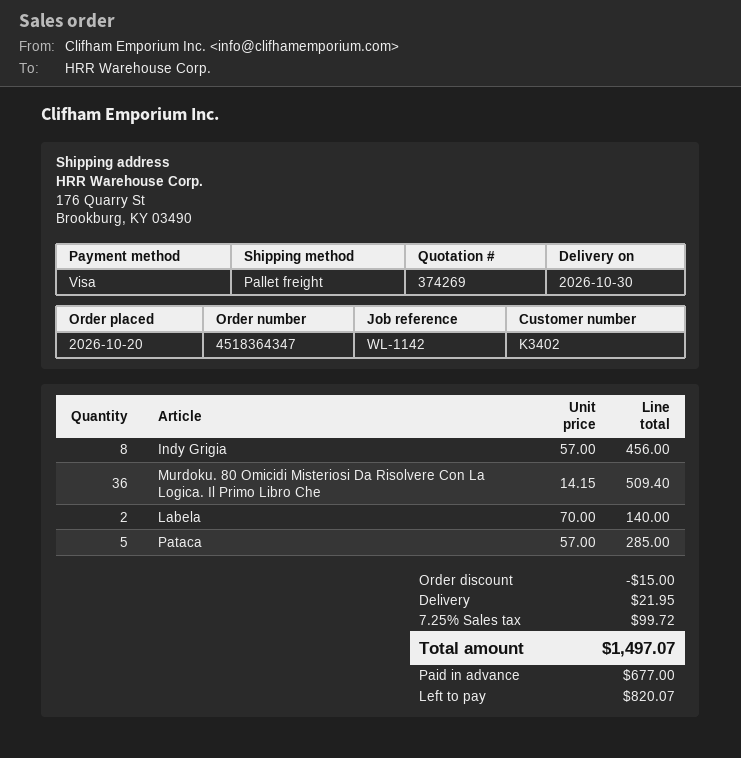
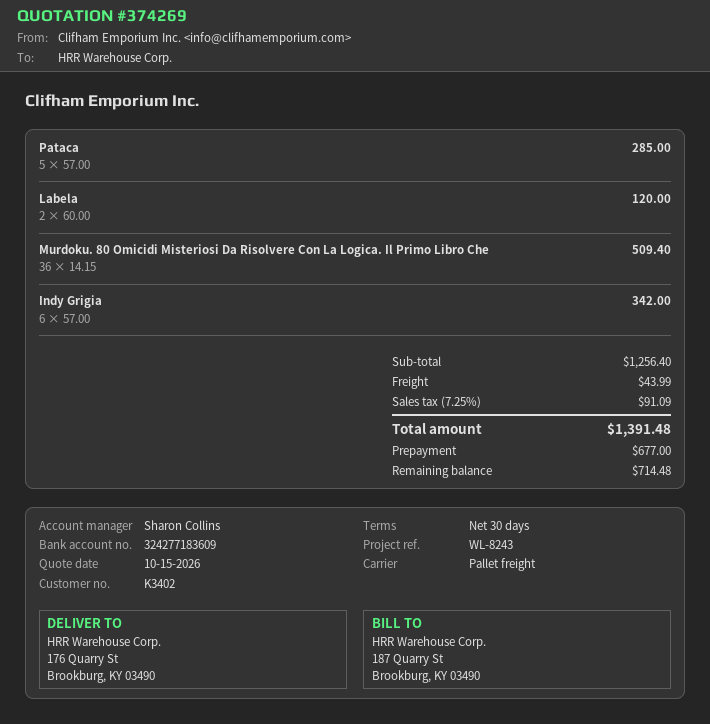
reference: WL-1142 -> WL-8243
Indy Grigia: 8 x 57.00 = 456.00 -> 6 x 57.00 = 342.00
Labela: 2 x 70.00 = 140.00 -> 2 x 60.00 = 120.00
discount: 15.00 -> none
shipping: 21.95 -> 43.99
tax: 7.25% = 99.72 -> 7.25% = 91.09
total: 1497.07 -> 1391.48
balance: 820.07 -> 714.48

